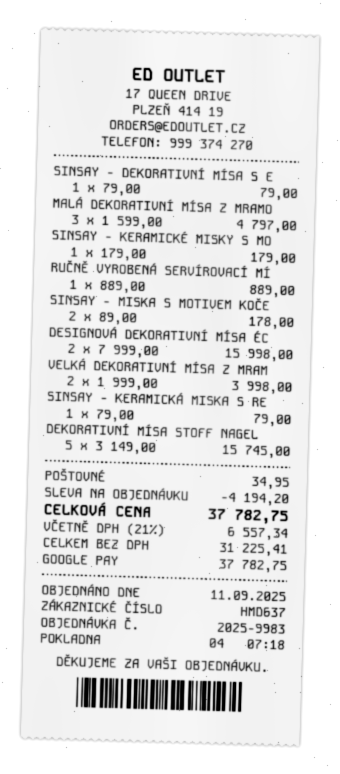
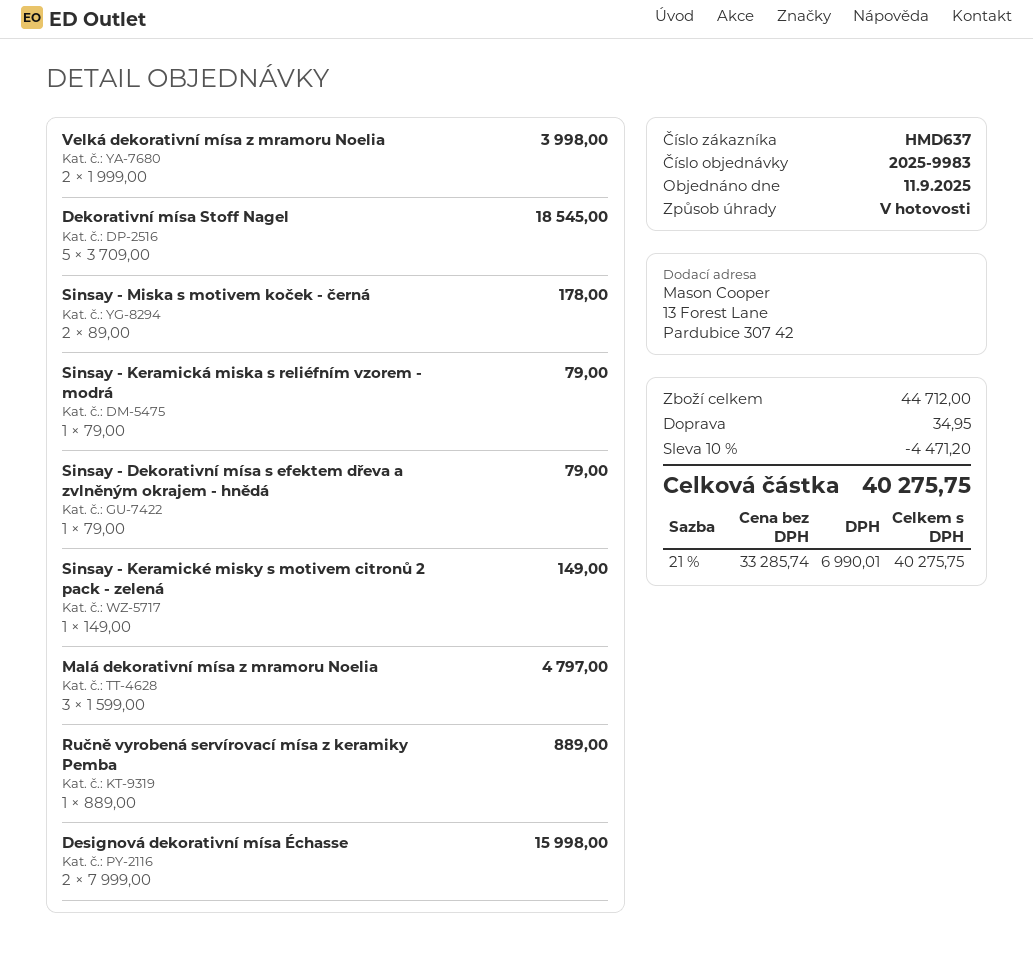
payment method: Google Pay -> cash
SINSAY - KERAMICKÉ MISKY S MO: 1 x 179.00 = 179.00 -> 1 x 149.00 = 149.00
DEKORATIVNÍ MÍSA STOFF NAGEL: 5 x 3149.00 = 15745.00 -> 5 x 3709.00 = 18545.00
discount: 4194.20 -> 4471.20
net: 31225.41 -> 33285.74
tax: 21% = 6557.34 -> 21% = 6990.01
total: 37782.75 -> 40275.75

